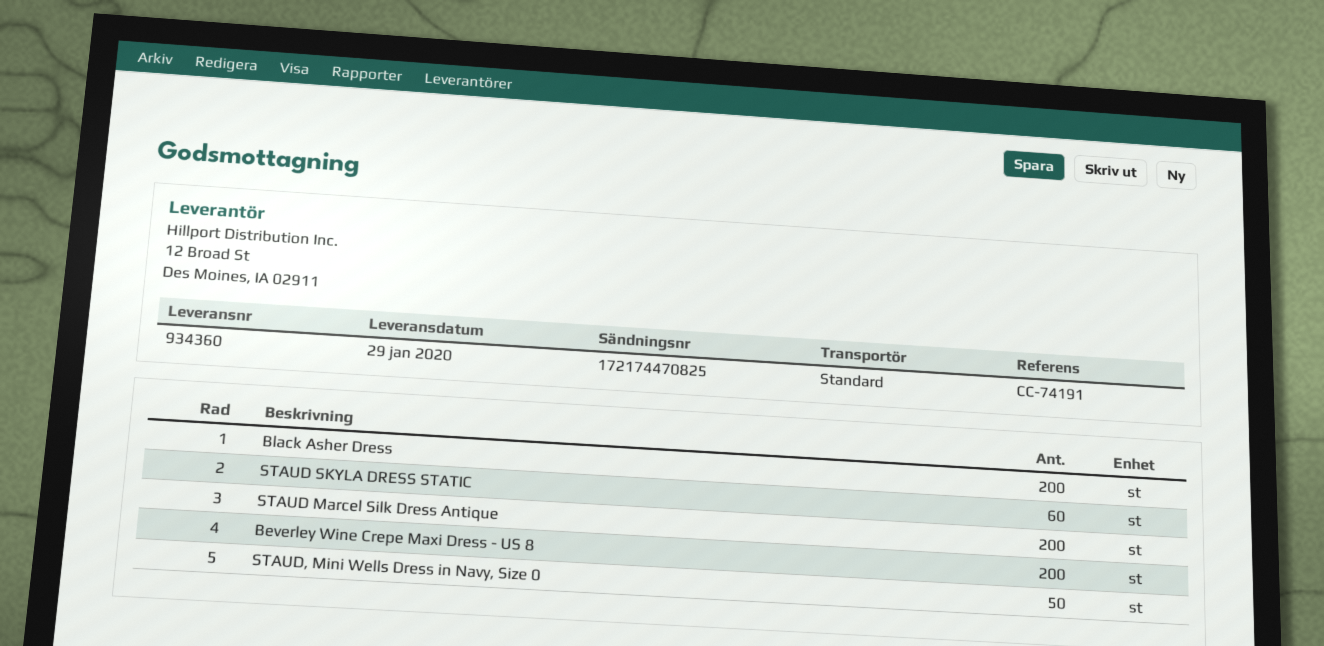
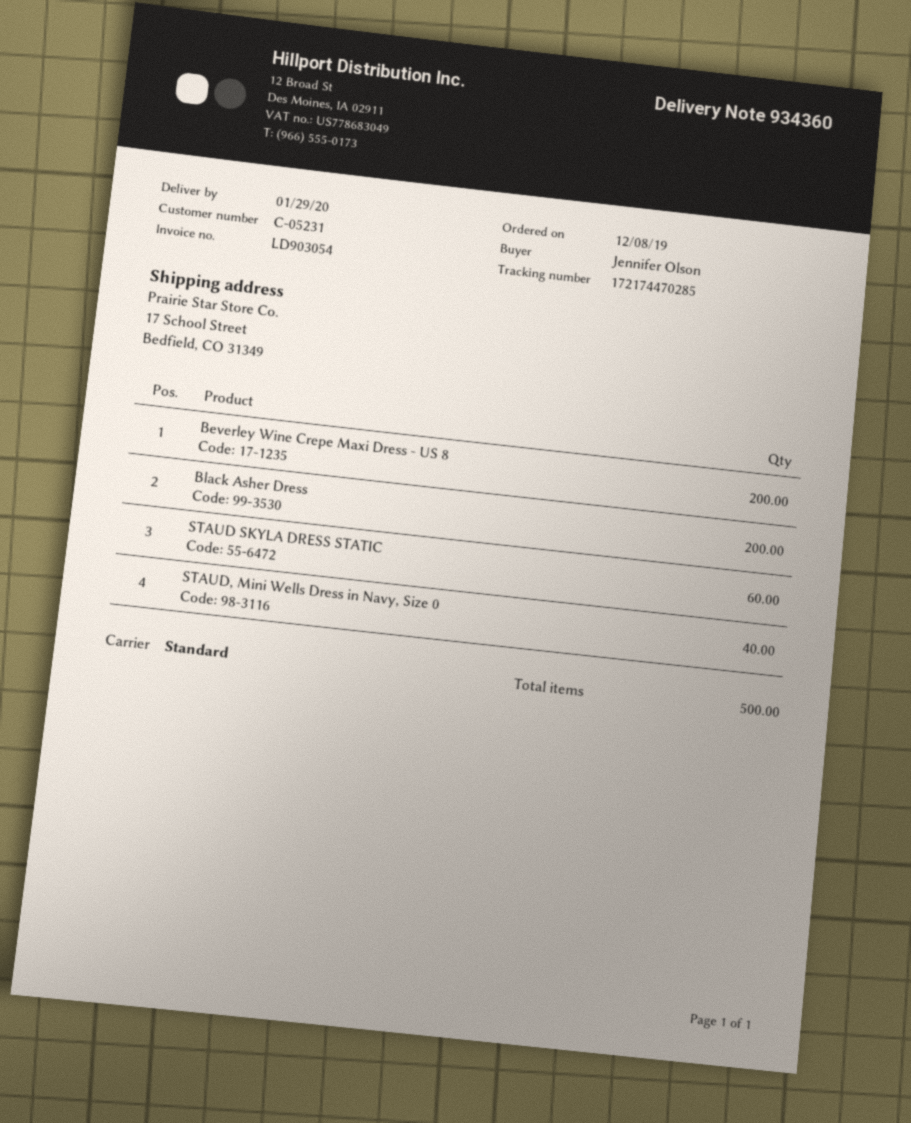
tracking number: 172174470825 -> 172174470285
STAUD Marcel Silk Dress Antique: 200 -> none
STAUD, Mini Wells Dress in Navy, Size 0: 50 -> 40

